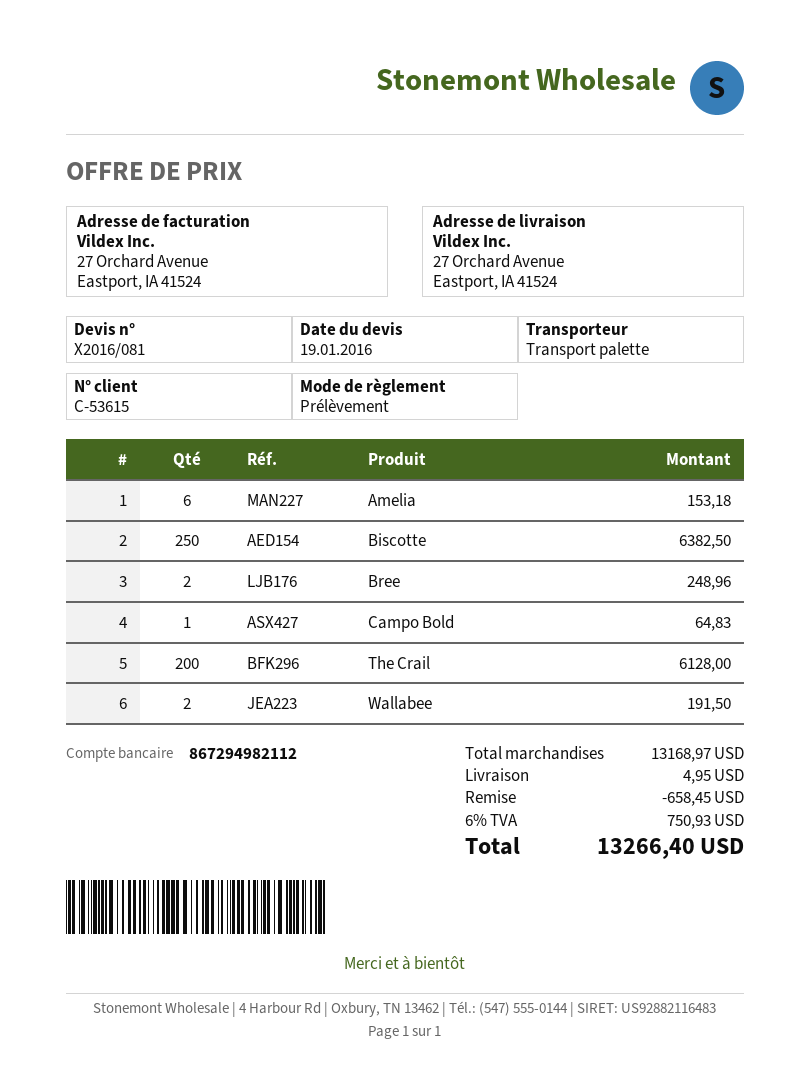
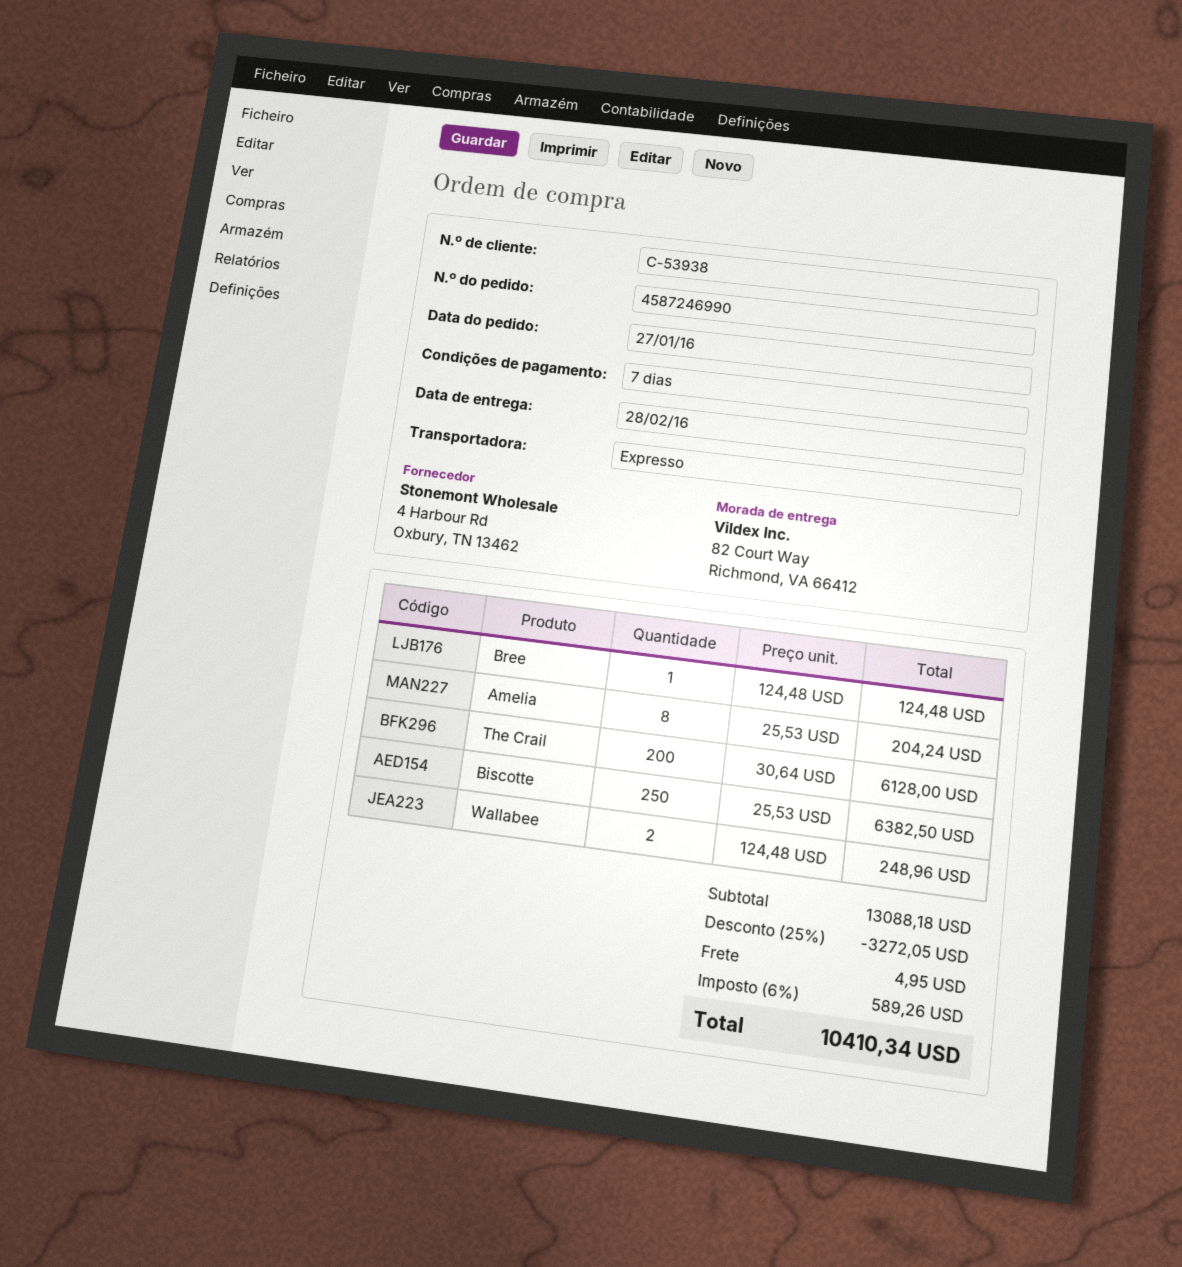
customer number: C-53615 -> C-53938
shipping method: pallet freight -> express
ship to: 27 Orchard Avenue, Eastport, IA 41524 -> 82 Court Way, Richmond, VA 66412
Amelia: 6 for 153.18 -> 8 for 204.24
Bree: 2 for 248.96 -> 1 for 124.48
Campo Bold: 1 for 64.83 -> none
Wallabee: 2 for 191.50 -> 2 for 248.96
subtotal: 13168.97 -> 13088.18
discount: 658.45 -> 3272.05
tax: 6% = 750.93 -> 6% = 589.26
total: 13266.40 -> 10410.34

